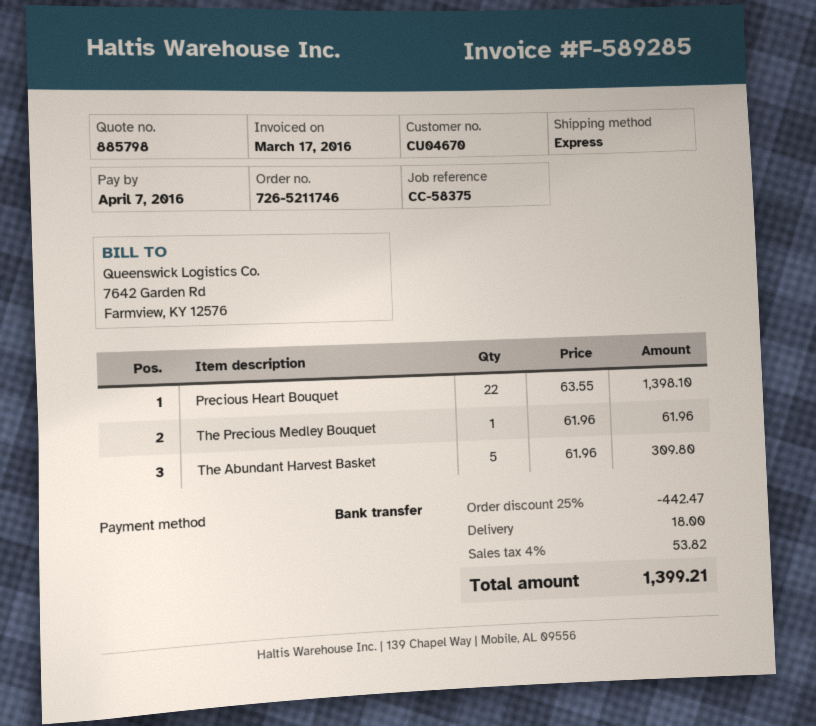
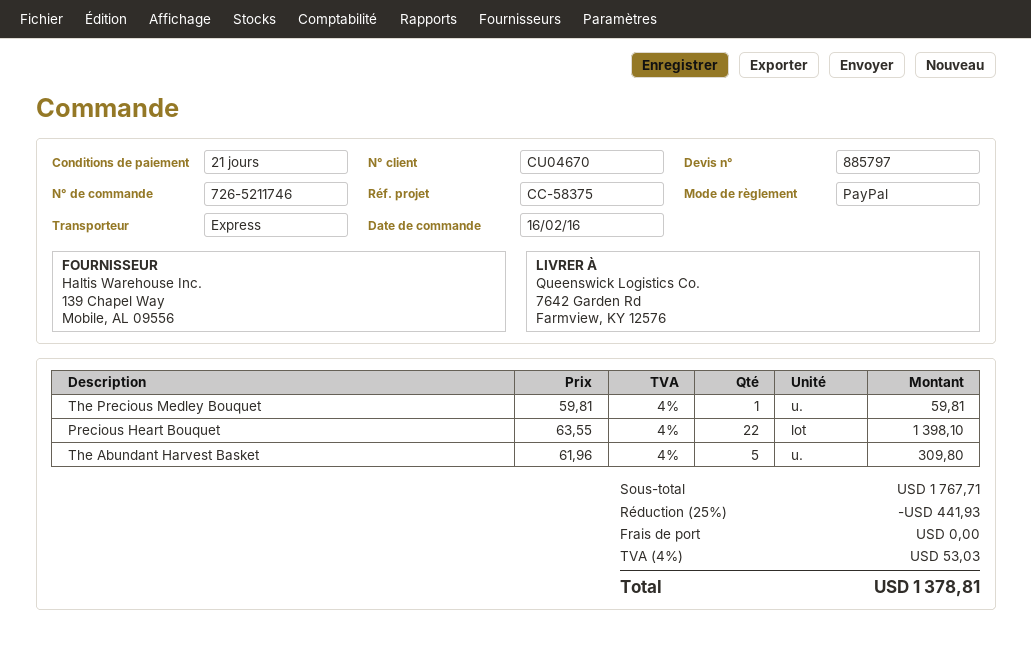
quote number: 885798 -> 885797
payment method: bank transfer -> PayPal
The Precious Medley Bouquet: 1 x 61.96 = 61.96 -> 1 x 59.81 = 59.81
discount: 25% = 442.47 -> 25% = 441.93
shipping: 18.00 -> 0.00
tax: 4% = 53.82 -> 4% = 53.03
total: 1399.21 -> 1378.81

